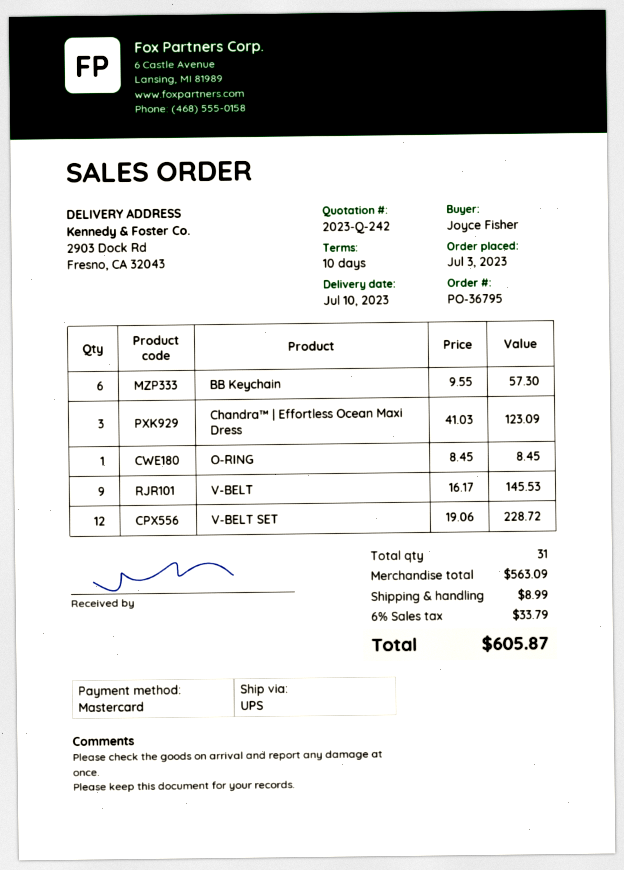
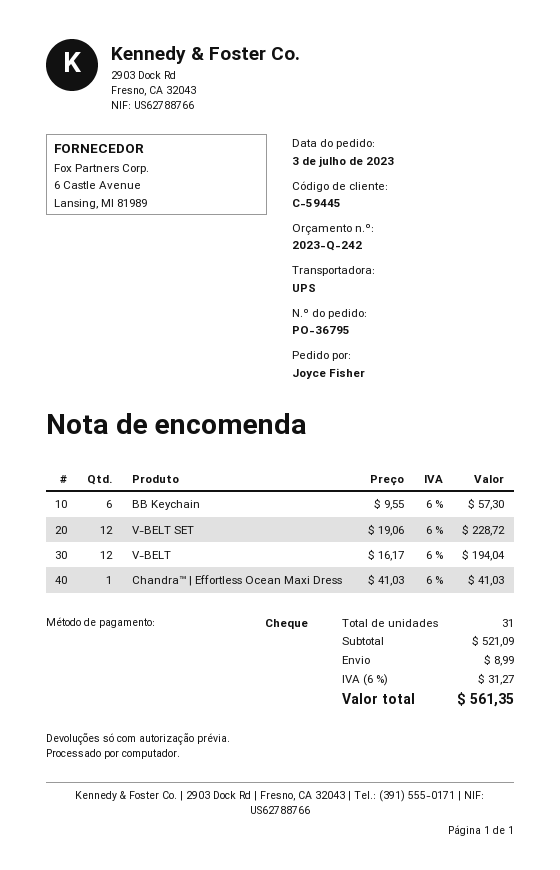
payment method: Mastercard -> cheque
Chandra™ | Effortless Ocean Maxi Dress: 3 x 41.03 = 123.09 -> 1 x 41.03 = 41.03
O-RING: 1 x 8.45 = 8.45 -> none
V-BELT: 9 x 16.17 = 145.53 -> 12 x 16.17 = 194.04
subtotal: 563.09 -> 521.09
tax: 6% = 33.79 -> 6% = 31.27
total: 605.87 -> 561.35

